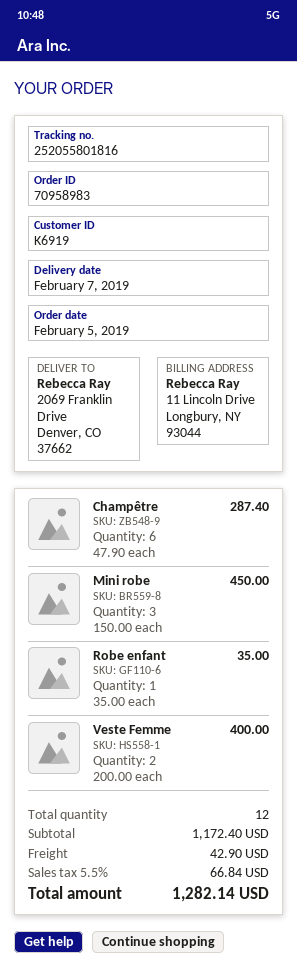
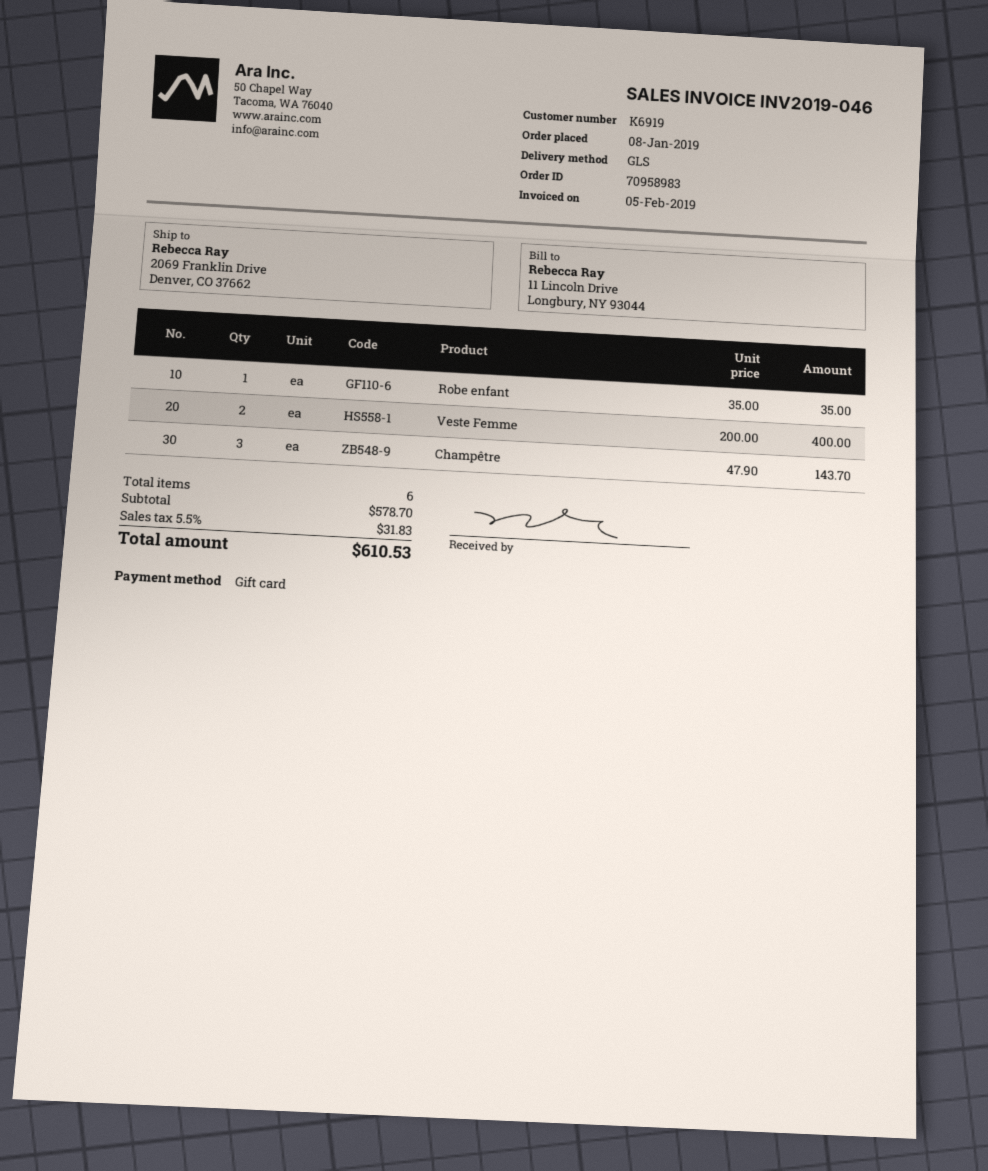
order date: 2019-02-05 -> 2019-01-08
Champêtre: 6 x 47.90 = 287.40 -> 3 x 47.90 = 143.70
Mini robe: 3 x 150.00 = 450.00 -> none
total quantity: 12 -> 6
subtotal: 1172.40 -> 578.70
shipping: 42.90 -> none
tax: 5.5% = 66.84 -> 5.5% = 31.83
total: 1282.14 -> 610.53

